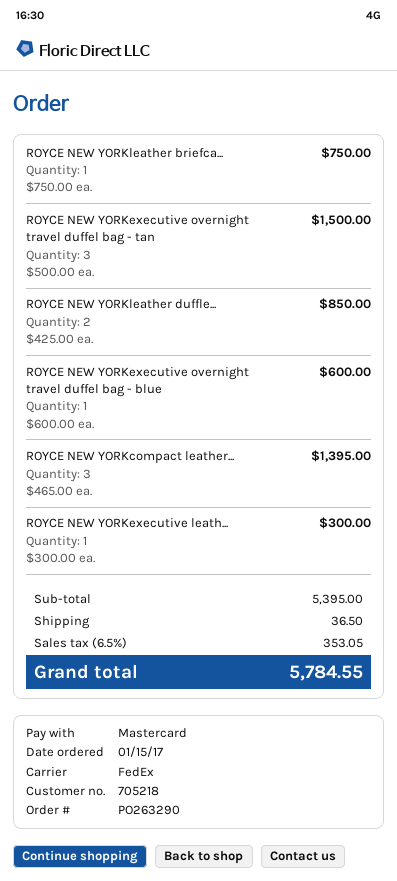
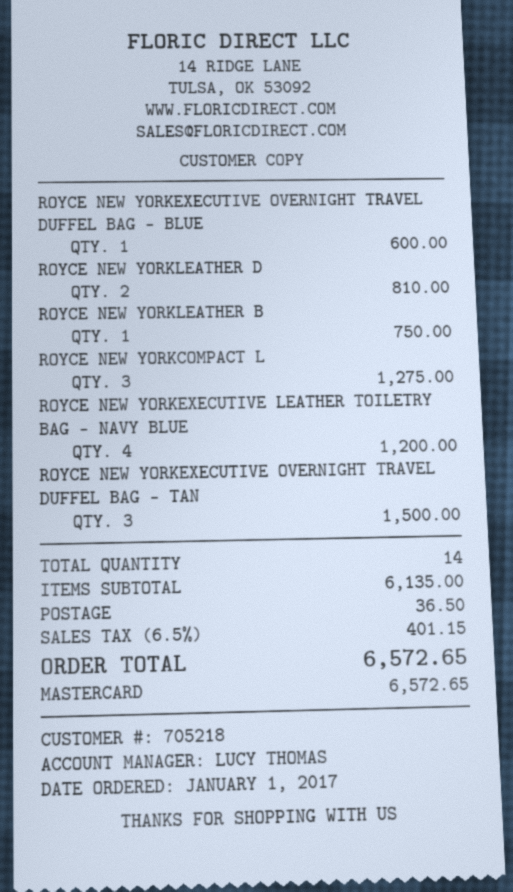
order date: 2017-01-15 -> 2017-01-01
ROYCE NEW YORKleather duffle...: 2 for 850.00 -> 2 for 810.00
ROYCE NEW YORKcompact leather...: 3 for 1395.00 -> 3 for 1275.00
ROYCE NEW YORKexecutive leath...: 1 for 300.00 -> 4 for 1200.00
subtotal: 5395.00 -> 6135.00
tax: 6.5% = 353.05 -> 6.5% = 401.15
total: 5784.55 -> 6572.65

